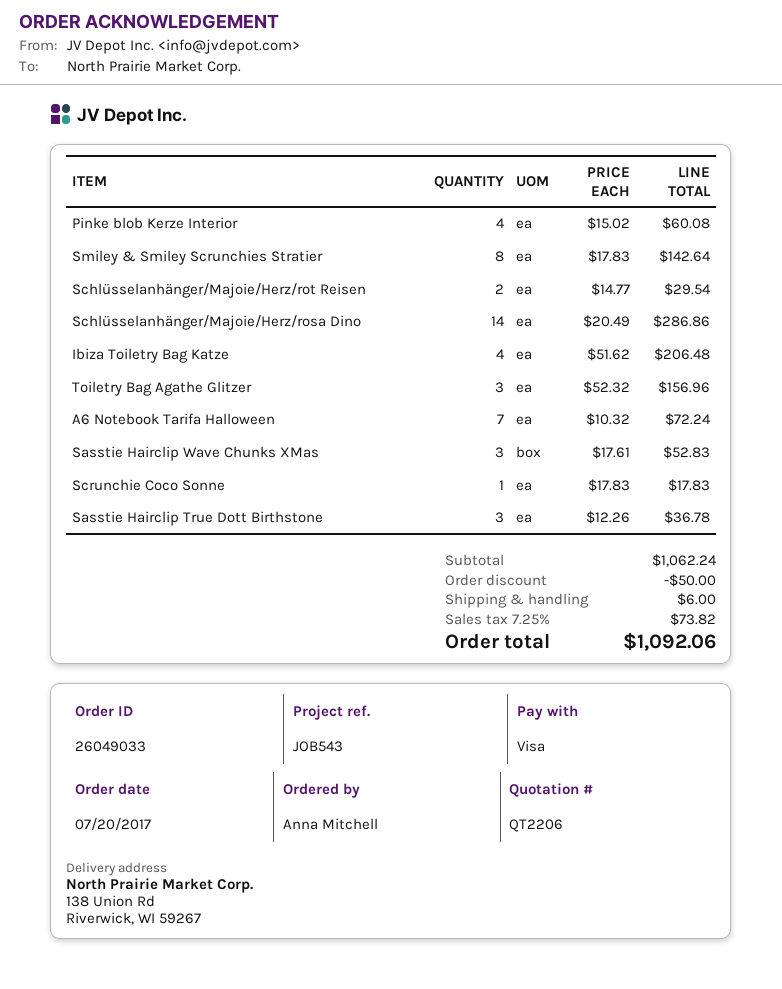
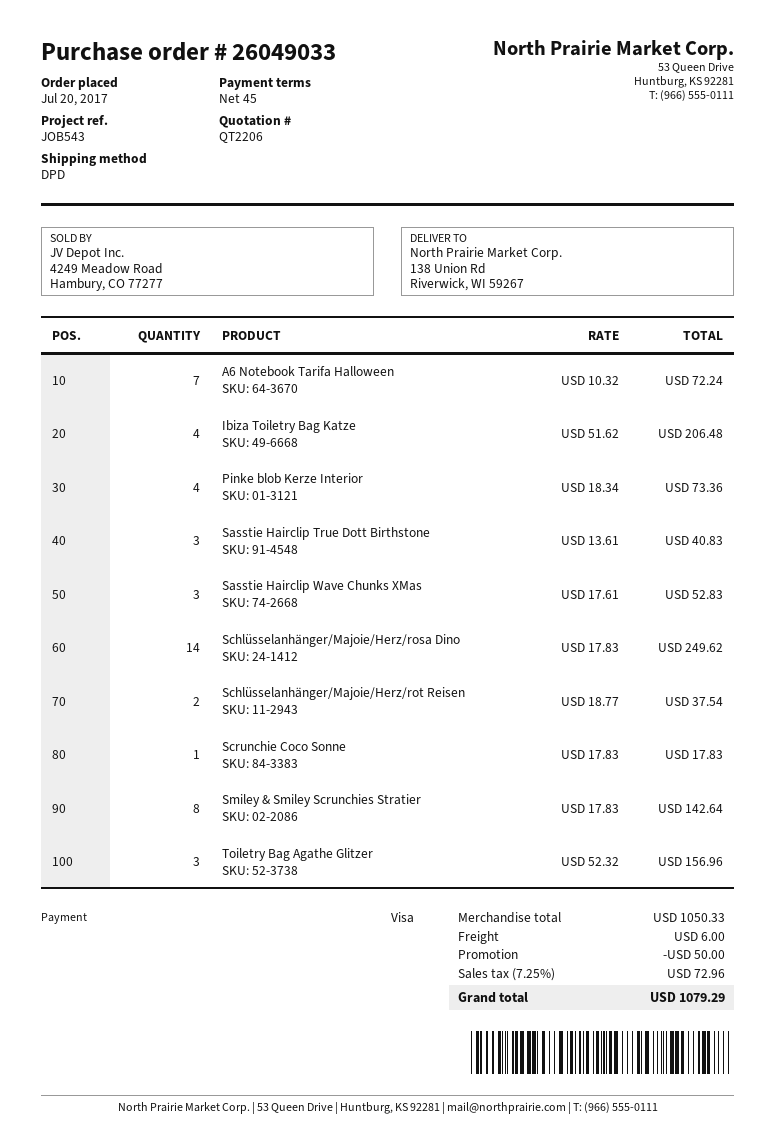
Pinke blob Kerze Interior: 4 x 15.02 = 60.08 -> 4 x 18.34 = 73.36
Schlüsselanhänger/Majoie/Herz/rot Reisen: 2 x 14.77 = 29.54 -> 2 x 18.77 = 37.54
Schlüsselanhänger/Majoie/Herz/rosa Dino: 14 x 20.49 = 286.86 -> 14 x 17.83 = 249.62
Sasstie Hairclip True Dott Birthstone: 3 x 12.26 = 36.78 -> 3 x 13.61 = 40.83
subtotal: 1062.24 -> 1050.33
tax: 7.25% = 73.82 -> 7.25% = 72.96
total: 1092.06 -> 1079.29

